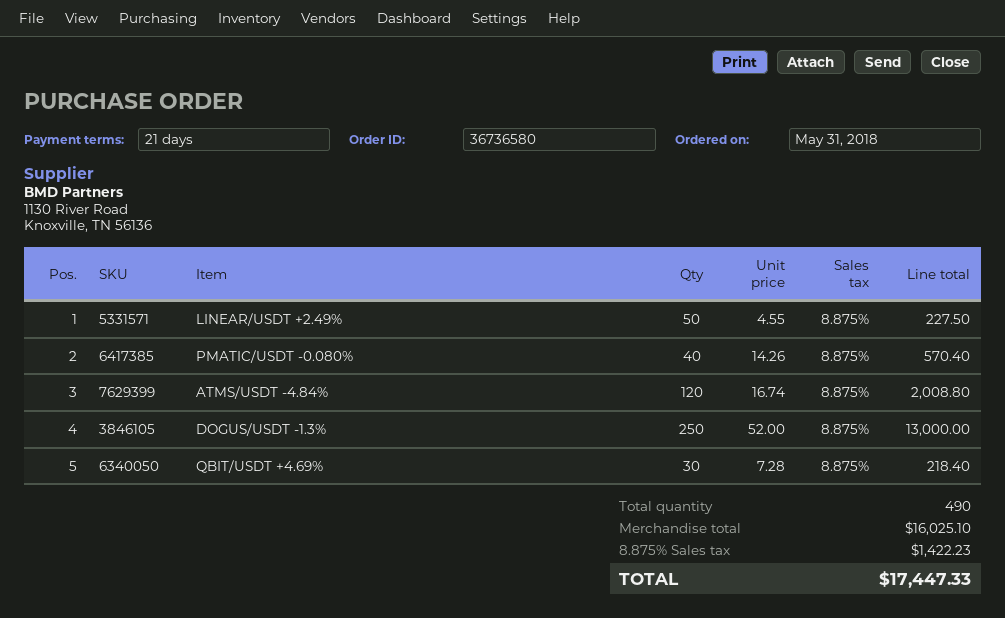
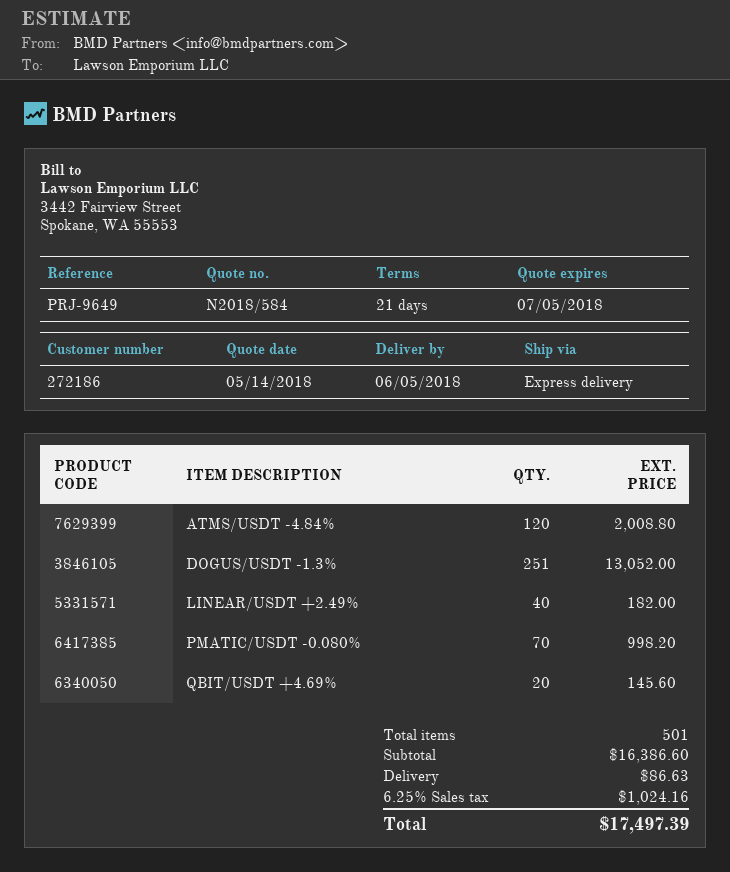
LINEAR/USDT +2.49%: 50 for 227.50 -> 40 for 182.00
PMATIC/USDT -0.080%: 40 for 570.40 -> 70 for 998.20
DOGUS/USDT -1.3%: 250 for 13000.00 -> 251 for 13052.00
QBIT/USDT +4.69%: 30 for 218.40 -> 20 for 145.60
total quantity: 490 -> 501
subtotal: 16025.10 -> 16386.60
shipping: none -> 86.63
tax: 8.875% = 1422.23 -> 6.25% = 1024.16
total: 17447.33 -> 17497.39

